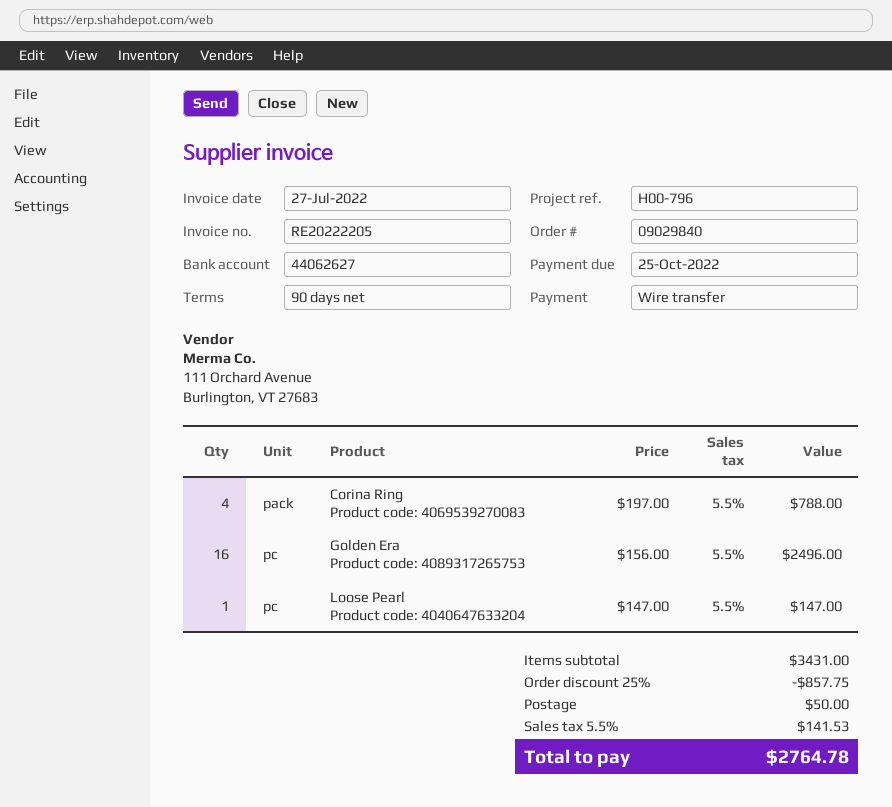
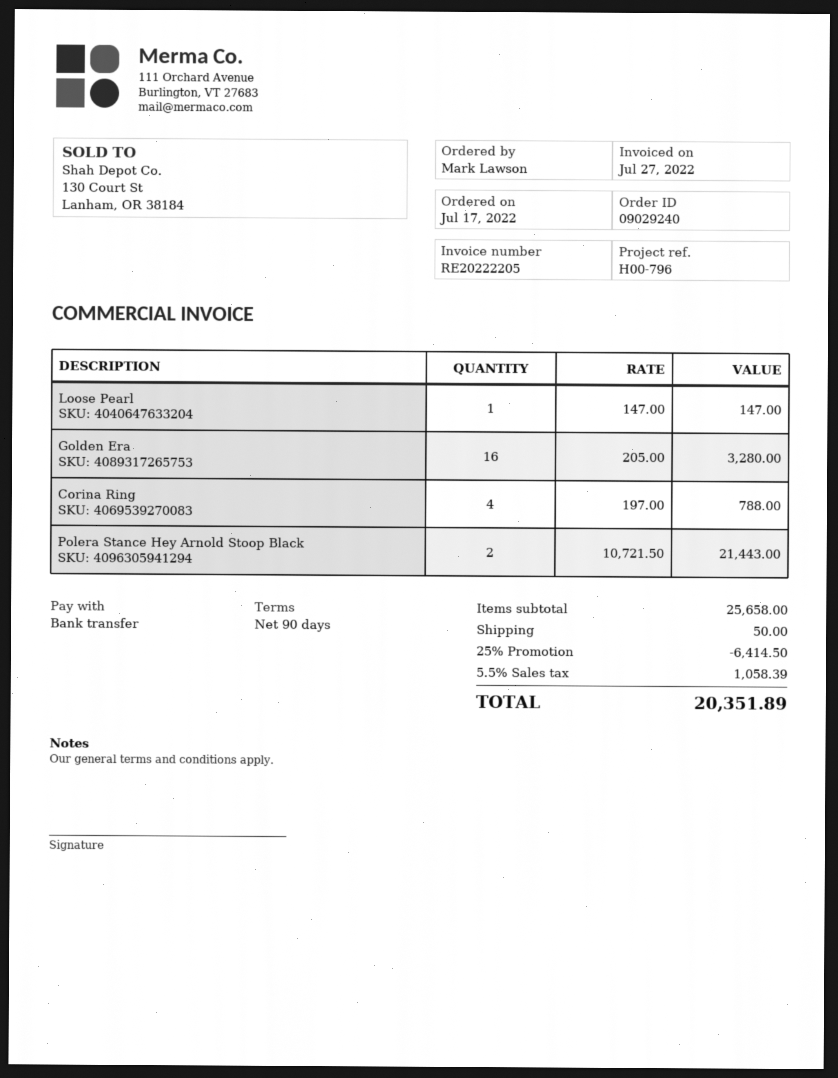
order number: 09029840 -> 09029240
Golden Era: 16 x 156.00 = 2496.00 -> 16 x 205.00 = 3280.00
Polera Stance Hey Arnold Stoop Black: none -> 2 x 10721.50 = 21443.00
subtotal: 3431.00 -> 25658.00
discount: 25% = 857.75 -> 25% = 6414.50
tax: 5.5% = 141.53 -> 5.5% = 1058.39
total: 2764.78 -> 20351.89

